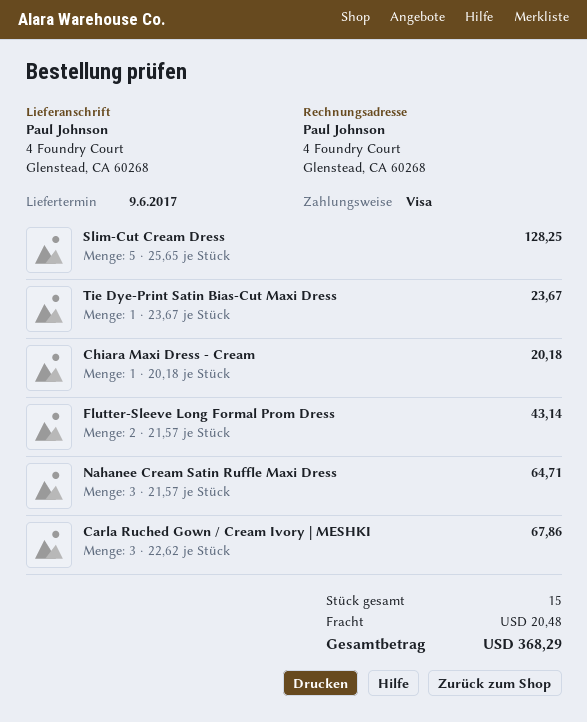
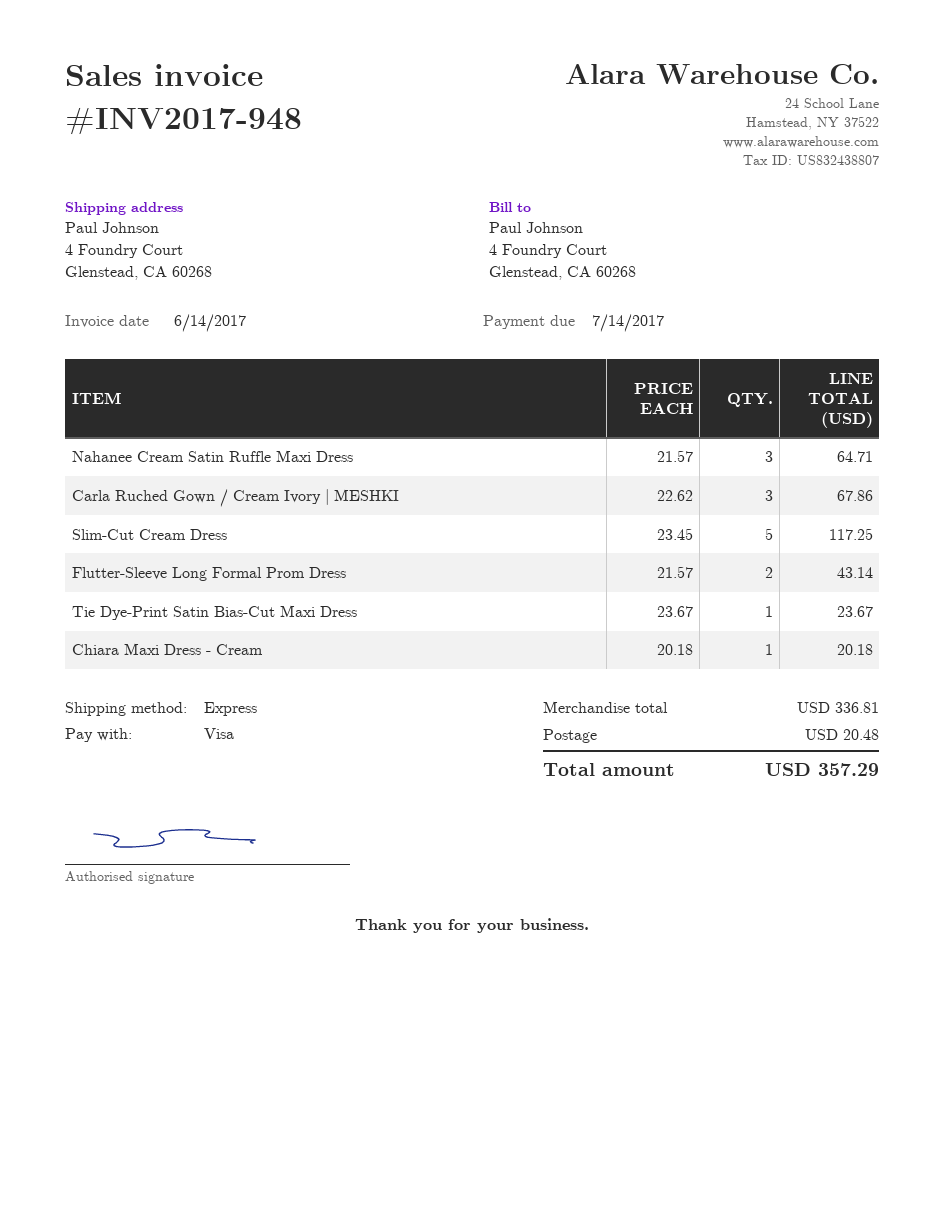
Slim-Cut Cream Dress: 5 x 25.65 = 128.25 -> 5 x 23.45 = 117.25
total: 368.29 -> 357.29

